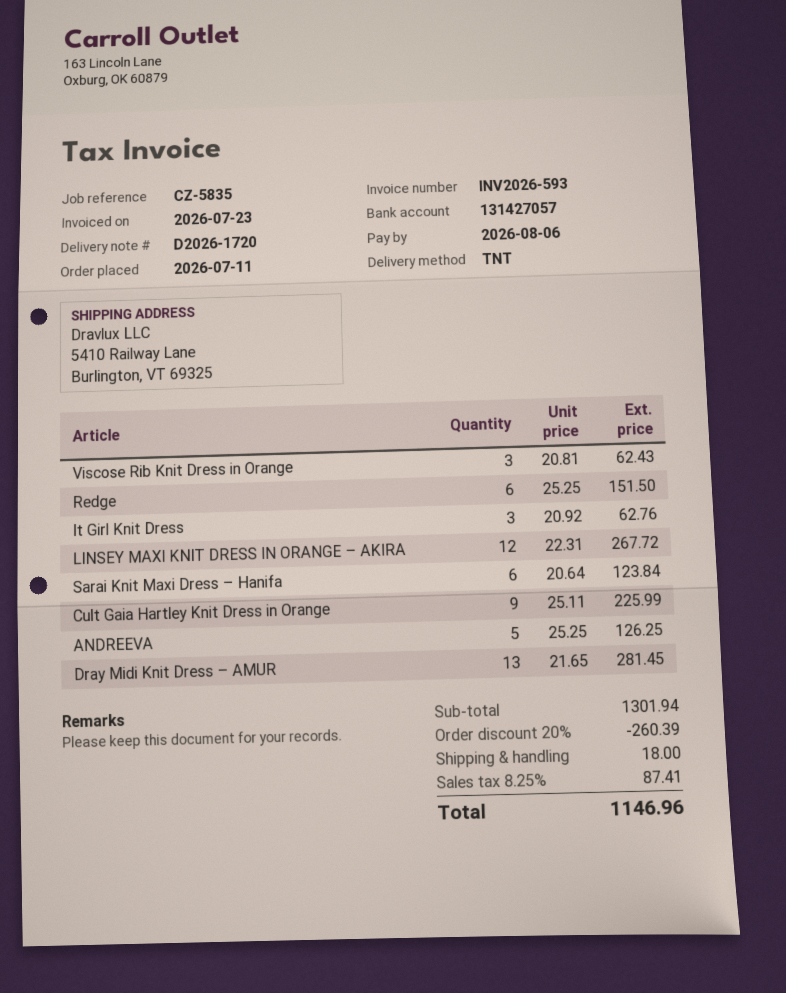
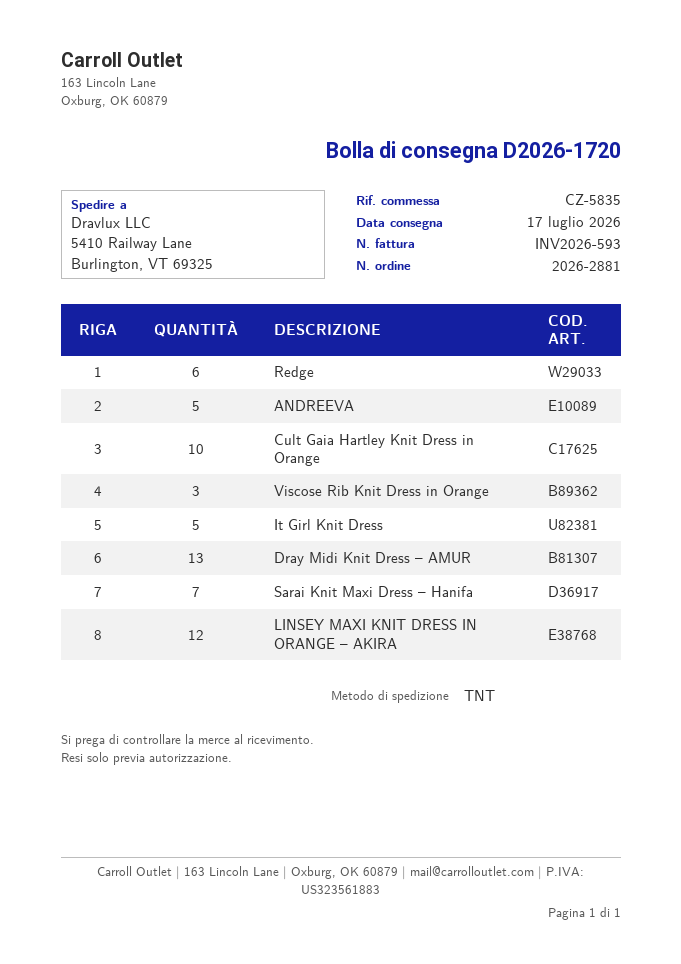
It Girl Knit Dress: 3 -> 5
Sarai Knit Maxi Dress – Hanifa: 6 -> 7
Cult Gaia Hartley Knit Dress in Orange: 9 -> 10

